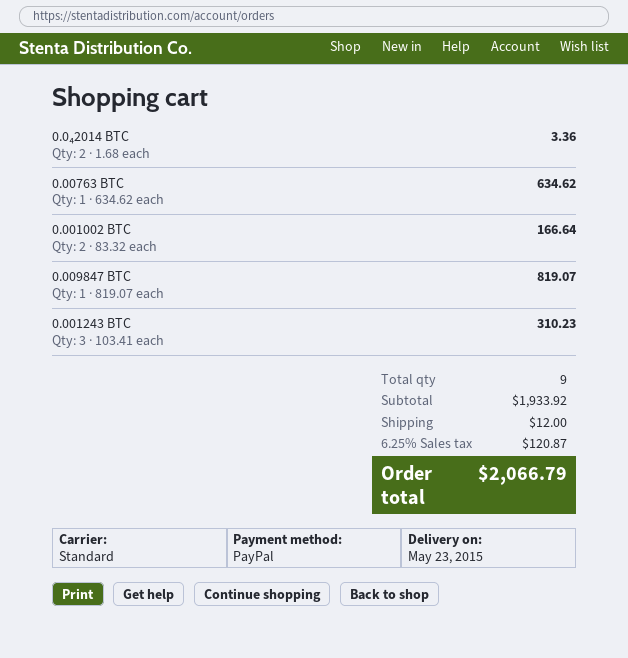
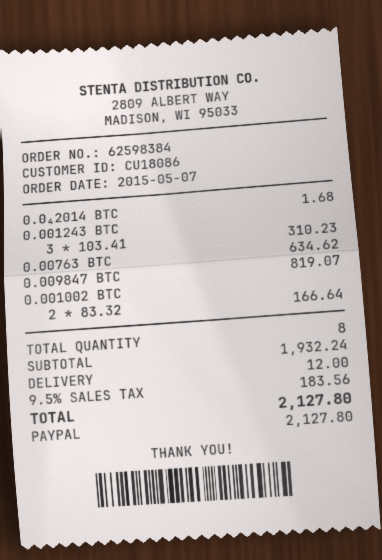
0.0₄2014 BTC: 2 x 1.68 = 3.36 -> 1 x 1.68 = 1.68
total quantity: 9 -> 8
subtotal: 1933.92 -> 1932.24
tax: 6.25% = 120.87 -> 9.5% = 183.56
total: 2066.79 -> 2127.80

